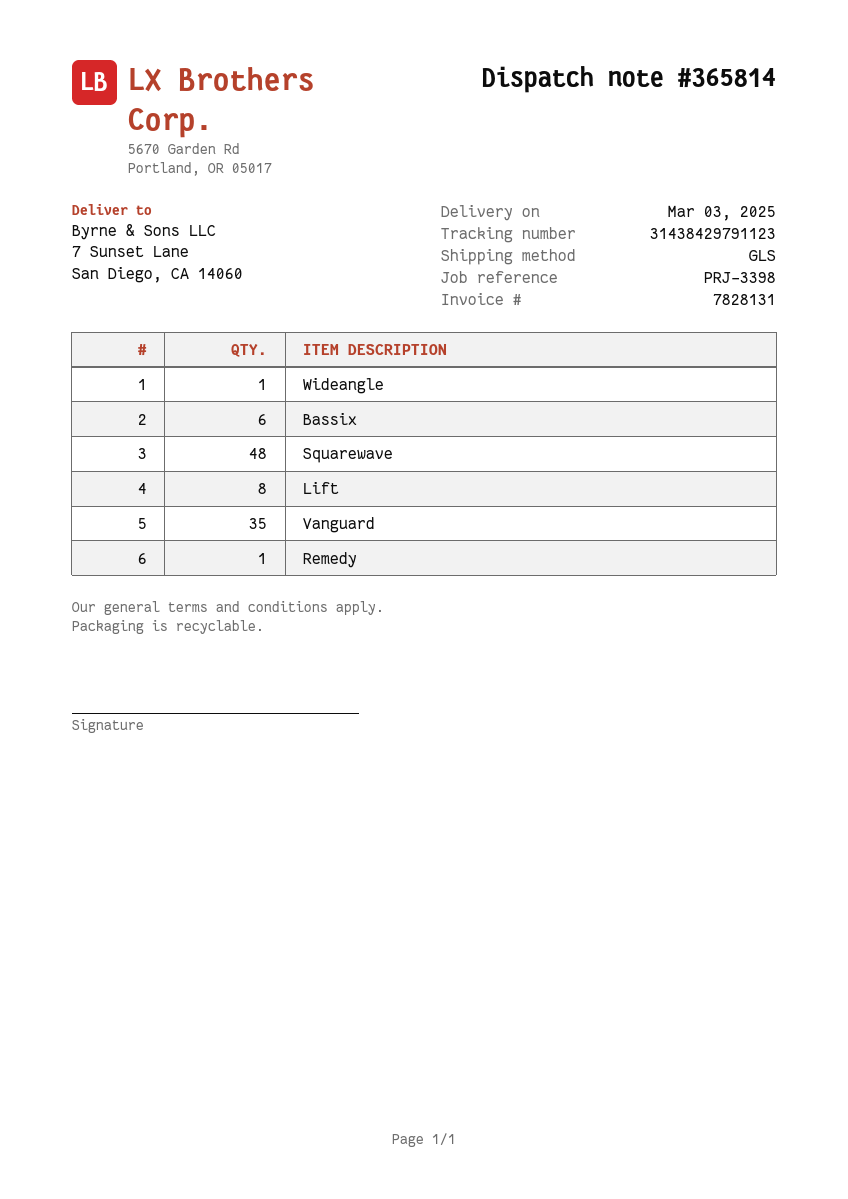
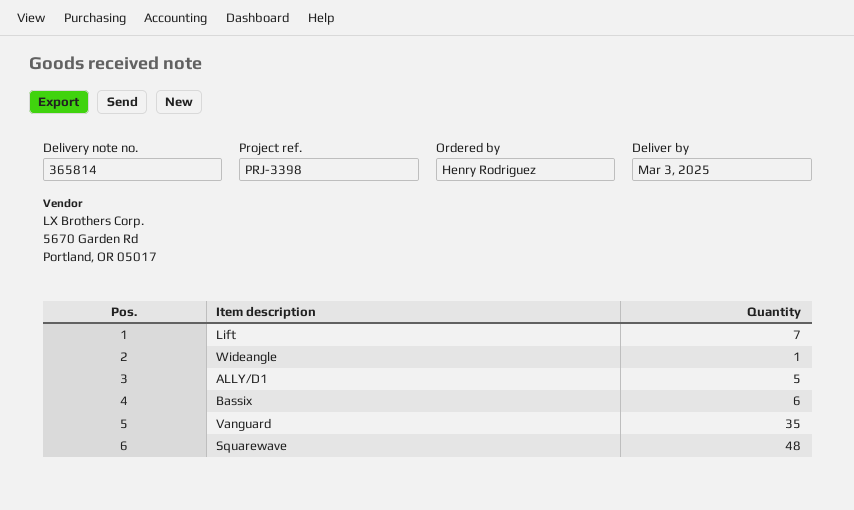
Lift: 8 -> 7
Remedy: 1 -> none
ALLY/D1: none -> 5

